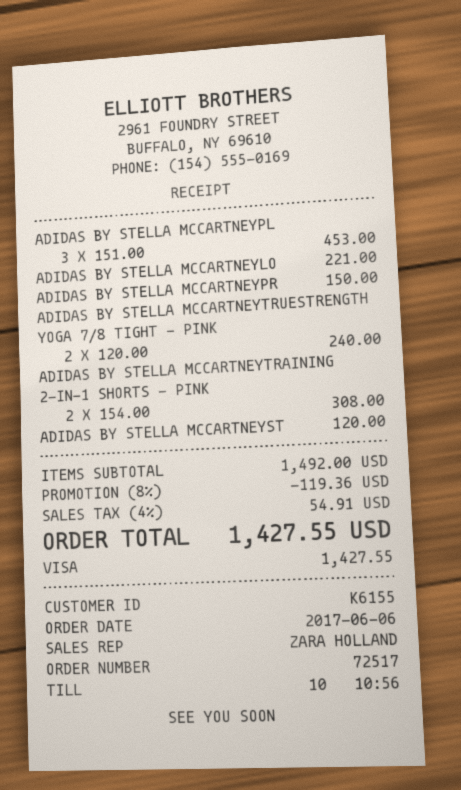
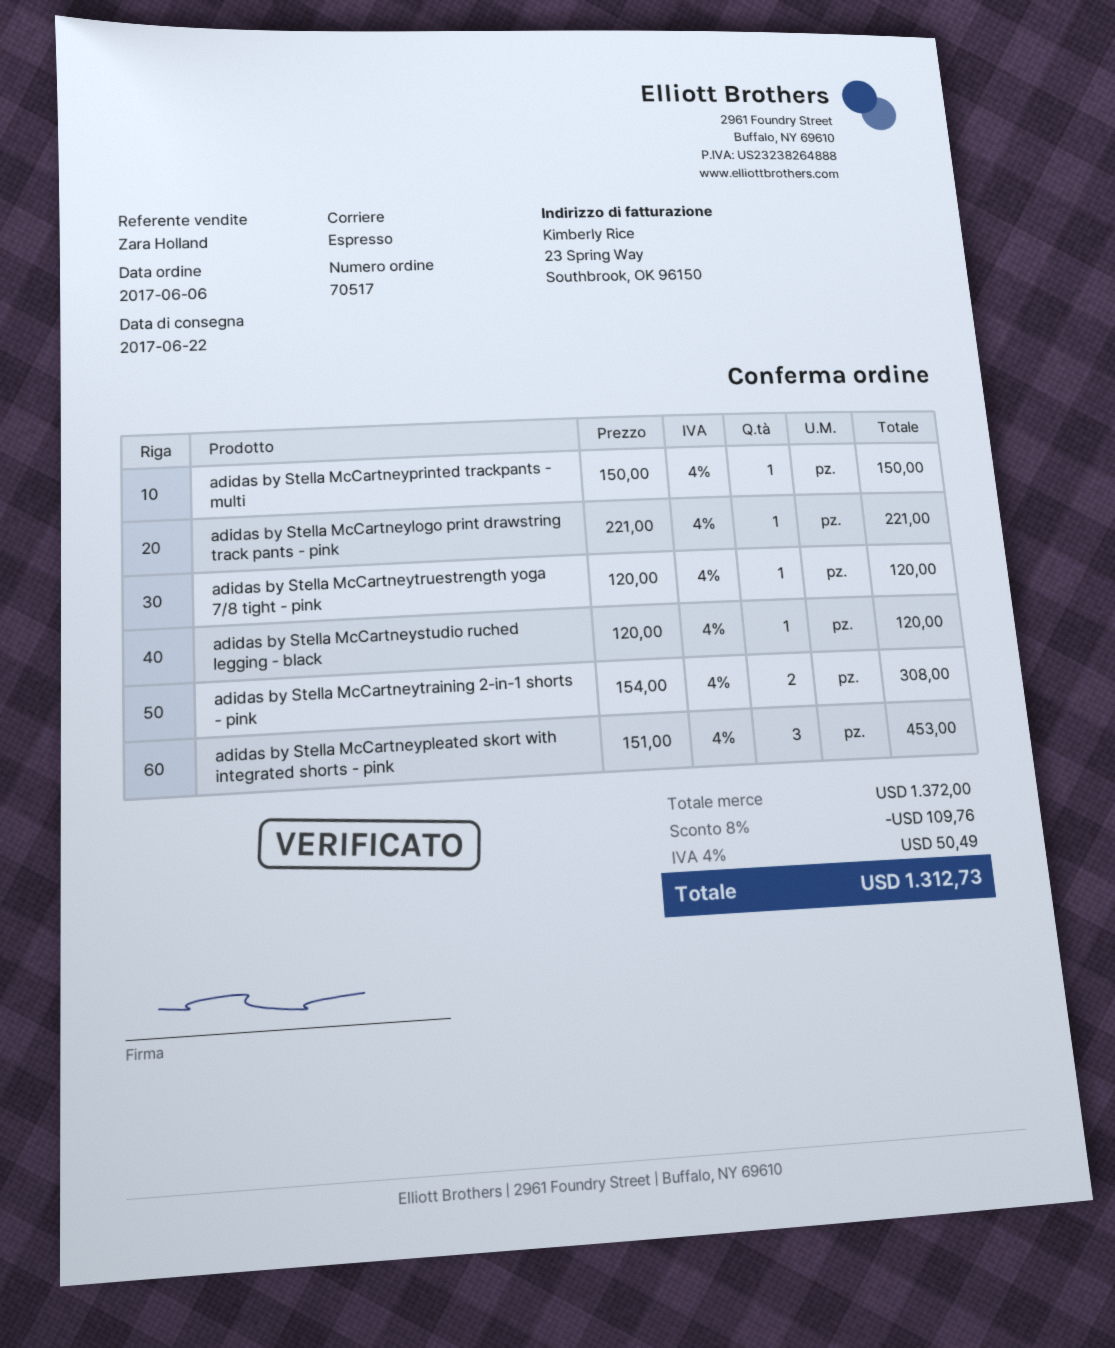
order number: 72517 -> 70517
ADIDAS BY STELLA MCCARTNEYTRUESTRENGTH YOGA 7/8 TIGHT - PINK: 2 x 120.00 = 240.00 -> 1 x 120.00 = 120.00
subtotal: 1492.00 -> 1372.00
discount: 8% = 119.36 -> 8% = 109.76
tax: 4% = 54.91 -> 4% = 50.49
total: 1427.55 -> 1312.73

